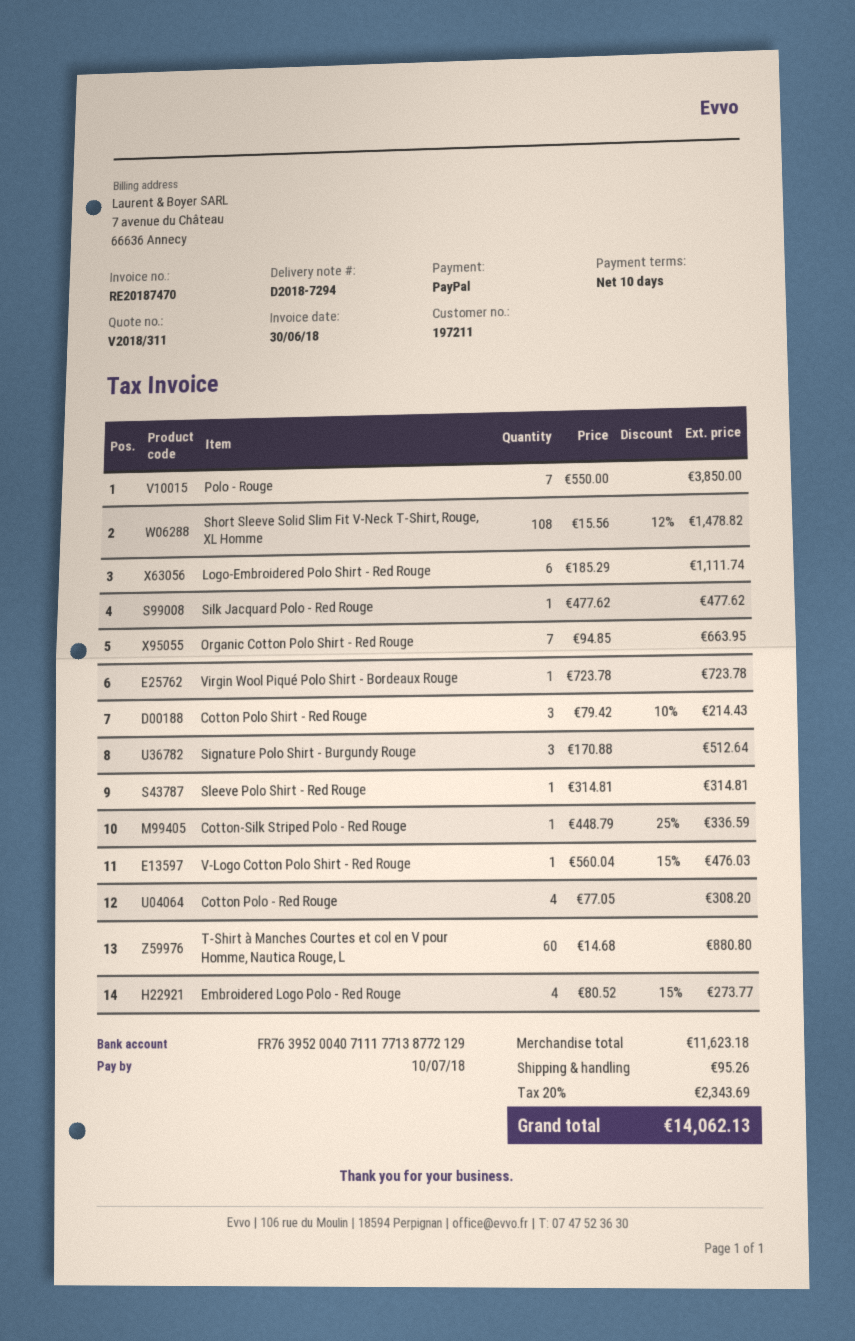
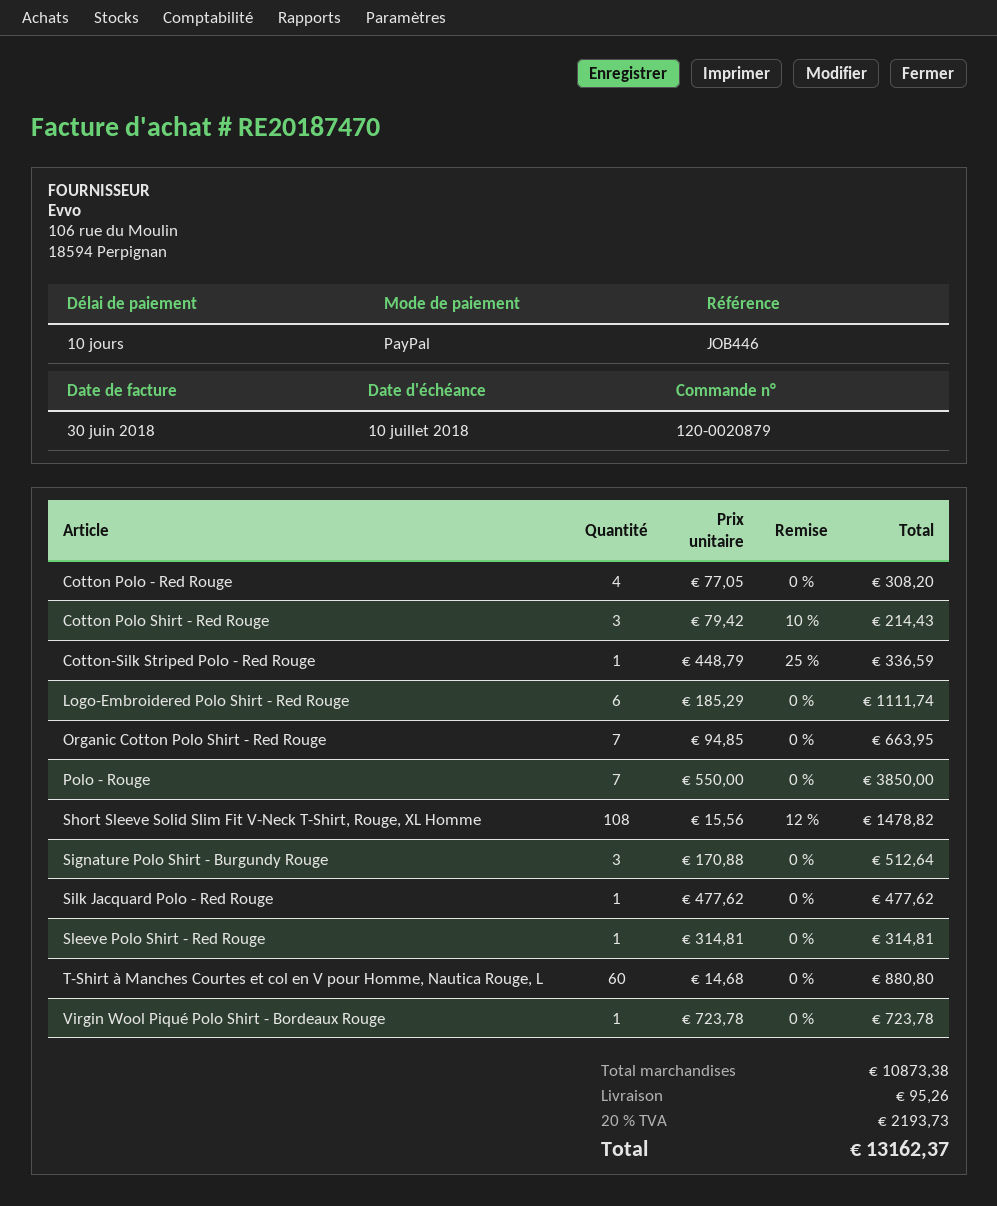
V-Logo Cotton Polo Shirt - Red Rouge: 1 x 560.04 - 15% = 476.03 -> none
Embroidered Logo Polo - Red Rouge: 4 x 80.52 - 15% = 273.77 -> none
subtotal: 11623.18 -> 10873.38
tax: 20% = 2343.69 -> 20% = 2193.73
total: 14062.13 -> 13162.37

